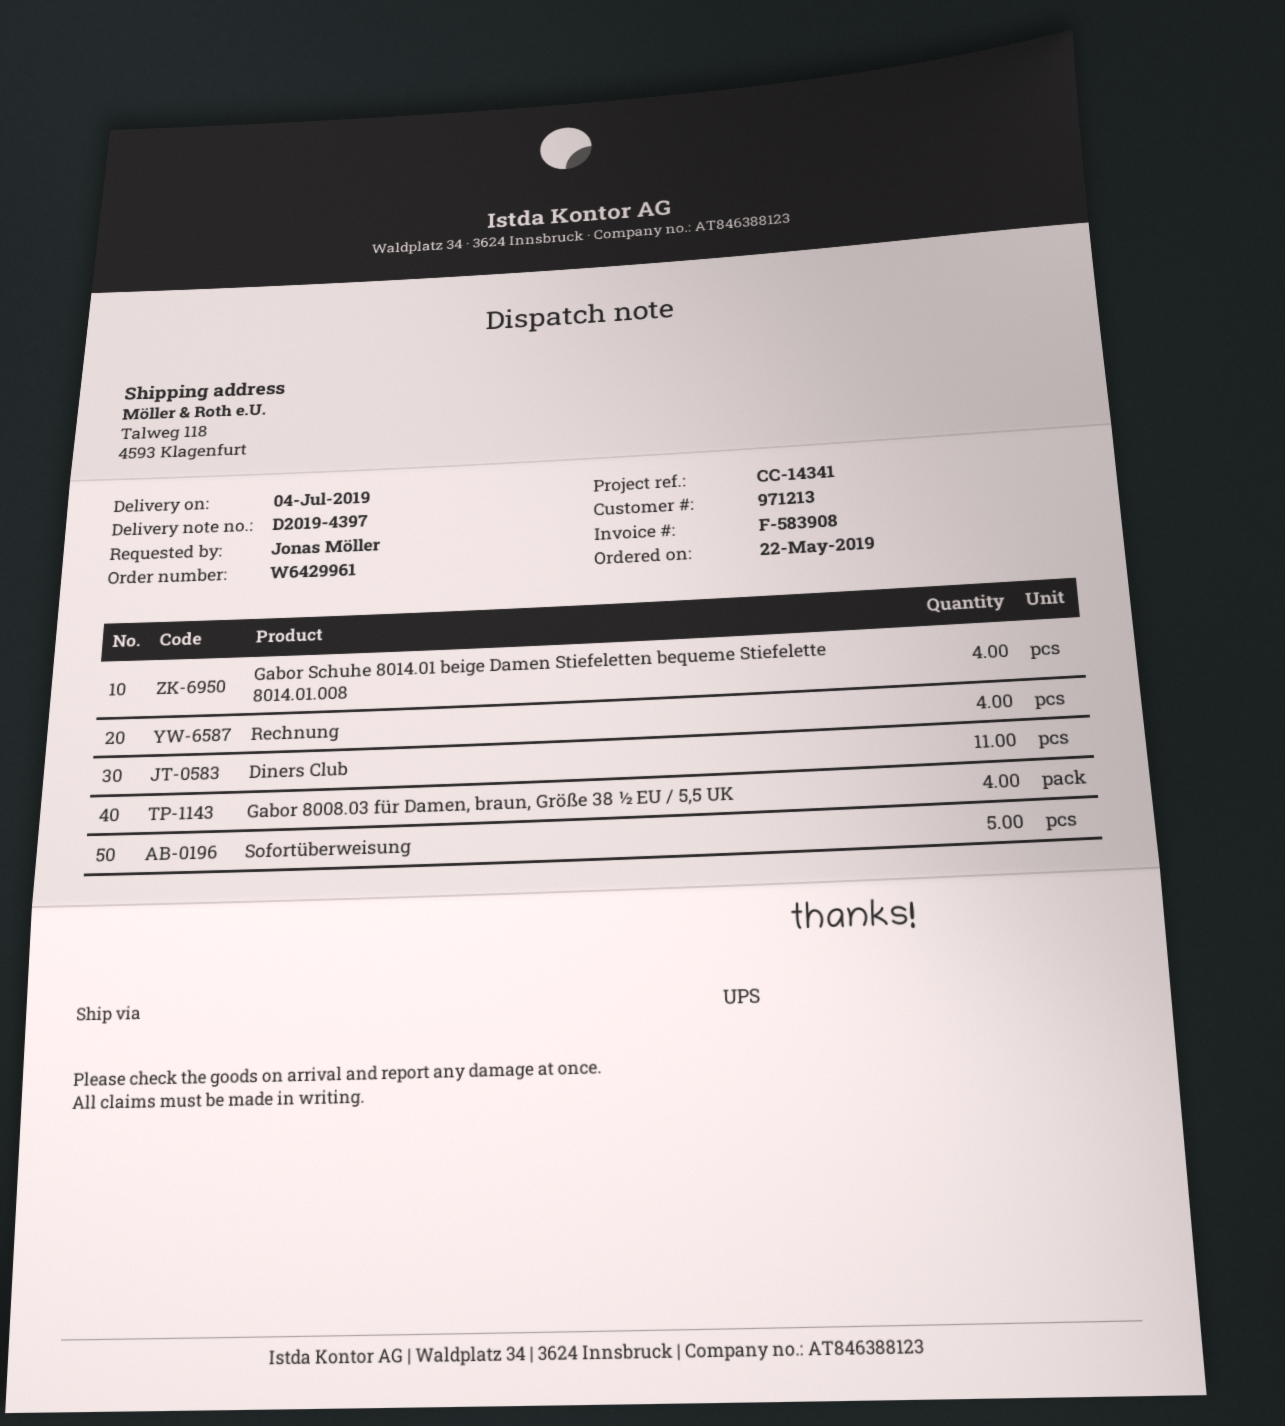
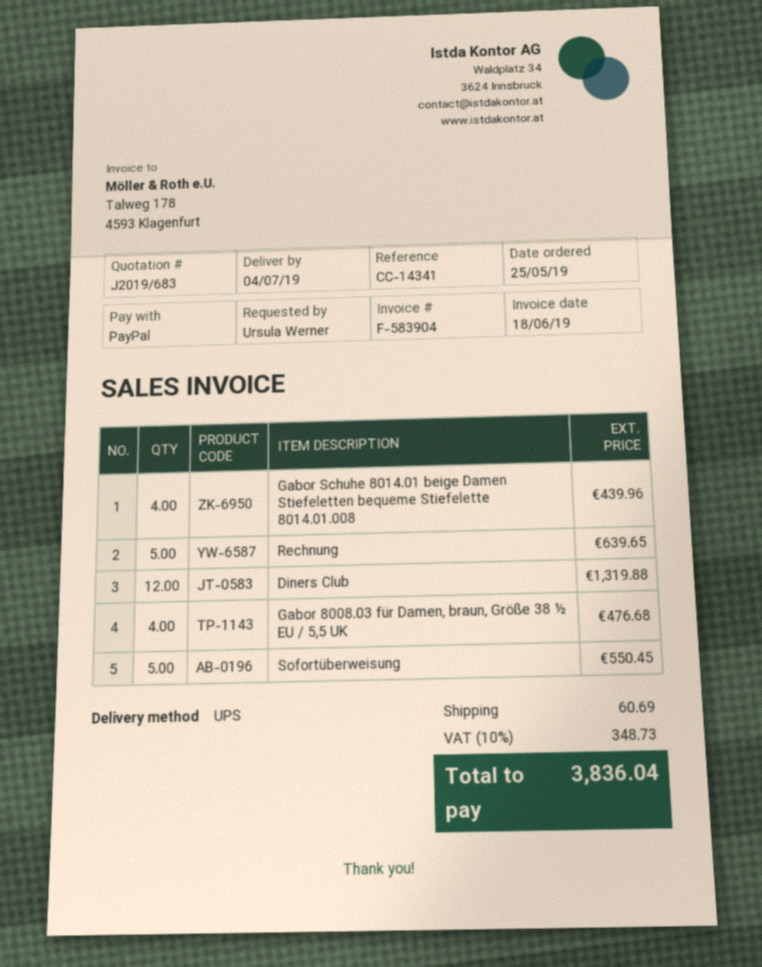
order date: 2019-05-22 -> 2019-05-25
invoice number: F-583908 -> F-583904
ordered by: Jonas Möller -> Ursula Werner
Rechnung: 4 -> 5
Diners Club: 11 -> 12

